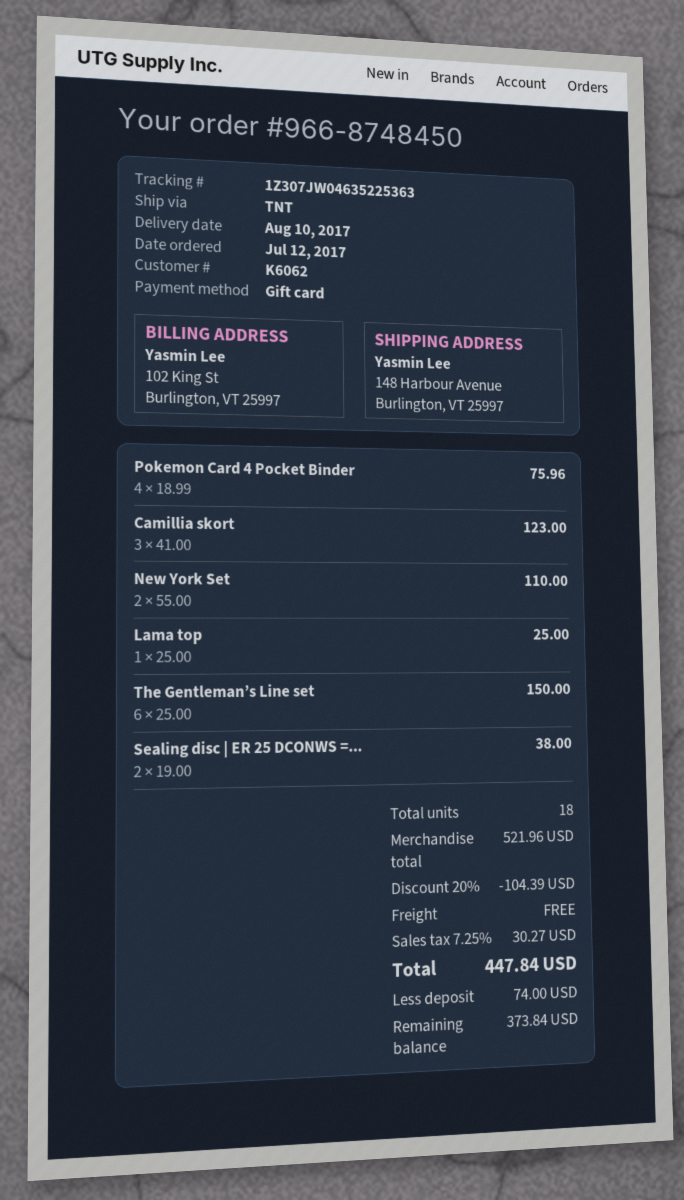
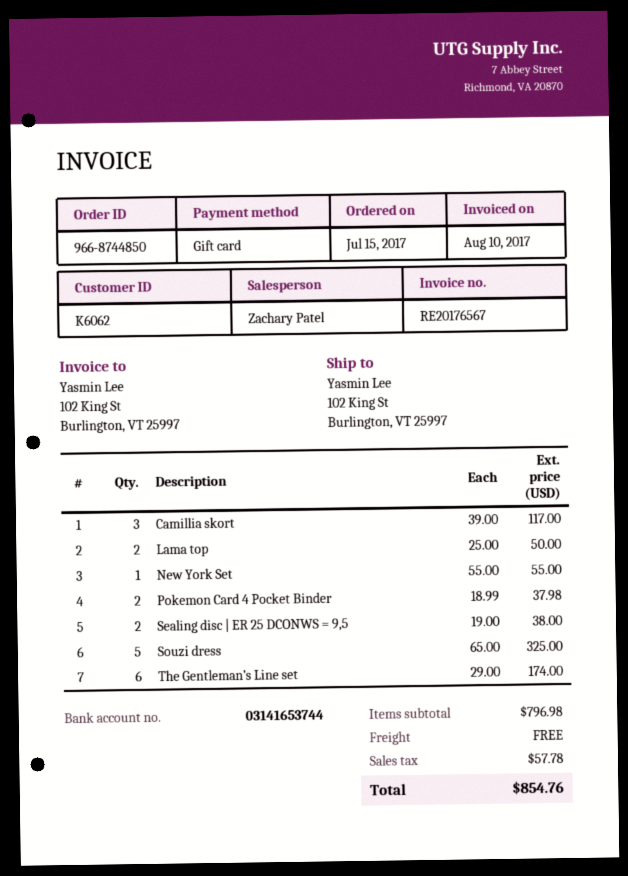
order number: 966-8748450 -> 966-8744850
order date: 2017-07-12 -> 2017-07-15
ship to: 148 Harbour Avenue, Burlington, VT 25997 -> 102 King St, Burlington, VT 25997
Pokemon Card 4 Pocket Binder: 4 x 18.99 = 75.96 -> 2 x 18.99 = 37.98
Camillia skort: 3 x 41.00 = 123.00 -> 3 x 39.00 = 117.00
New York Set: 2 x 55.00 = 110.00 -> 1 x 55.00 = 55.00
Lama top: 1 x 25.00 = 25.00 -> 2 x 25.00 = 50.00
The Gentleman’s Line set: 6 x 25.00 = 150.00 -> 6 x 29.00 = 174.00
Souzi dress: none -> 5 x 65.00 = 325.00
subtotal: 521.96 -> 796.98
discount: 20% = 104.39 -> none
tax: 30.27 -> 57.78
total: 447.84 -> 854.76

